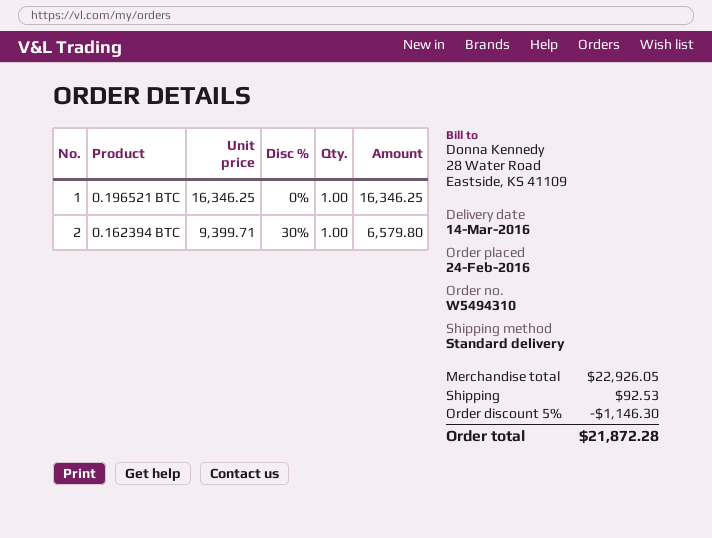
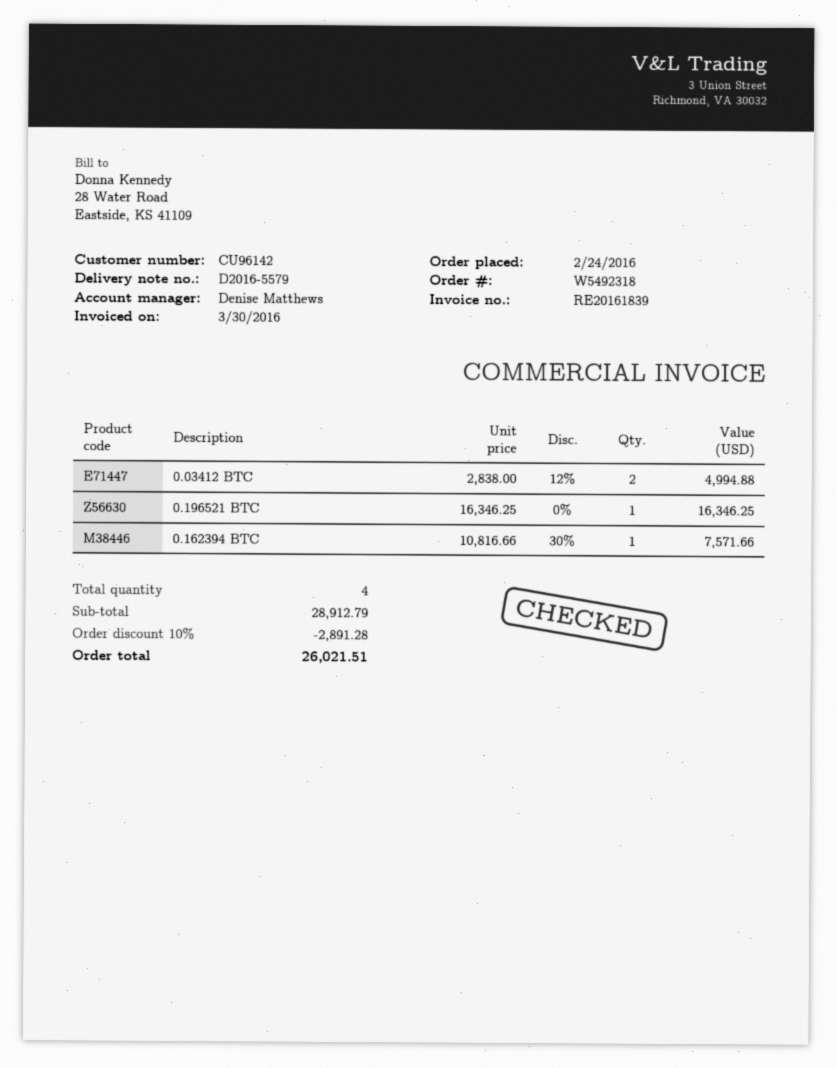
order number: W5494310 -> W5492318
0.162394 BTC: 1 x 9399.71 - 30% = 6579.80 -> 1 x 10816.66 - 30% = 7571.66
0.03412 BTC: none -> 2 x 2838.00 - 12% = 4994.88
subtotal: 22926.05 -> 28912.79
discount: 5% = 1146.30 -> 10% = 2891.28
shipping: 92.53 -> none
total: 21872.28 -> 26021.51

